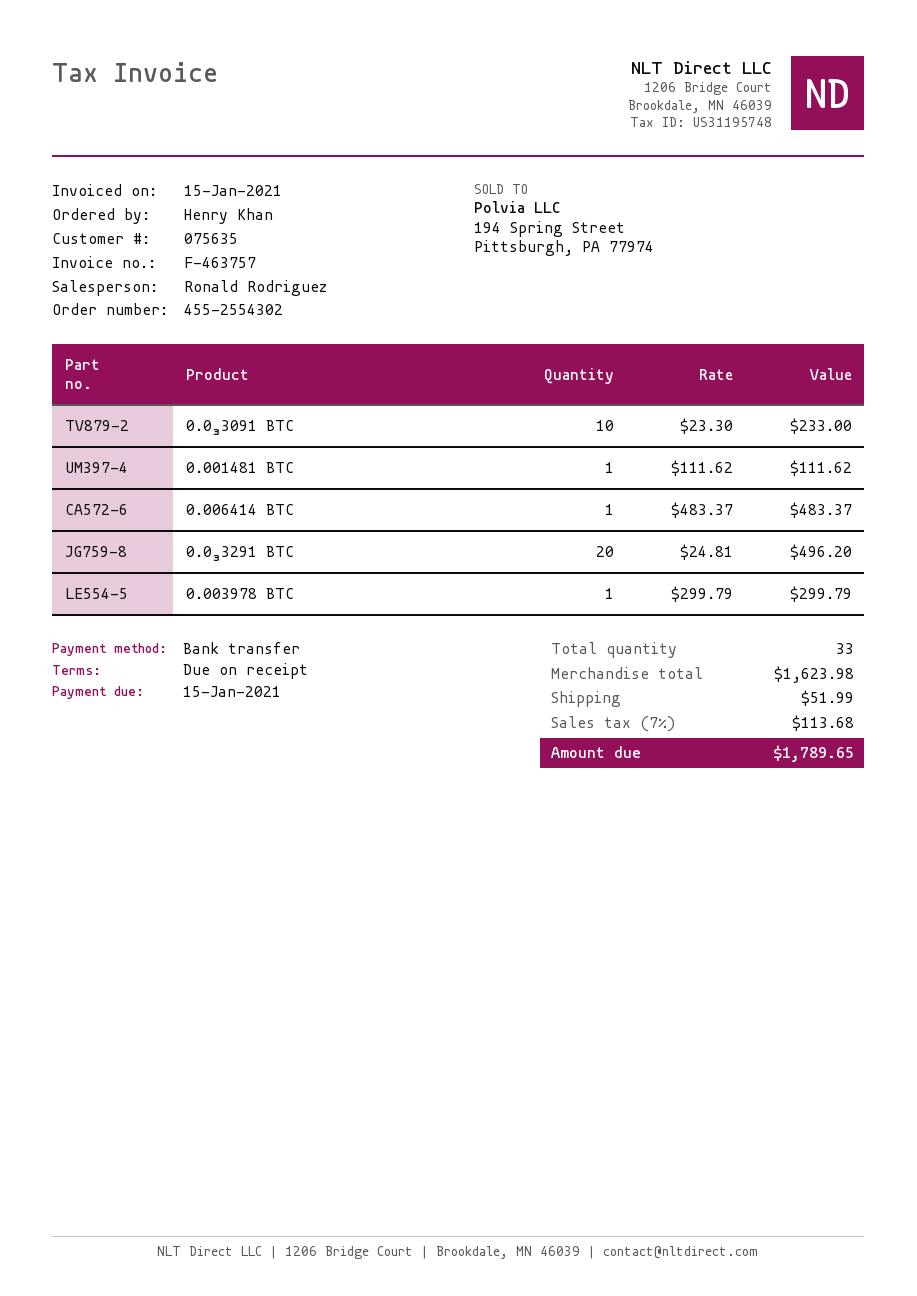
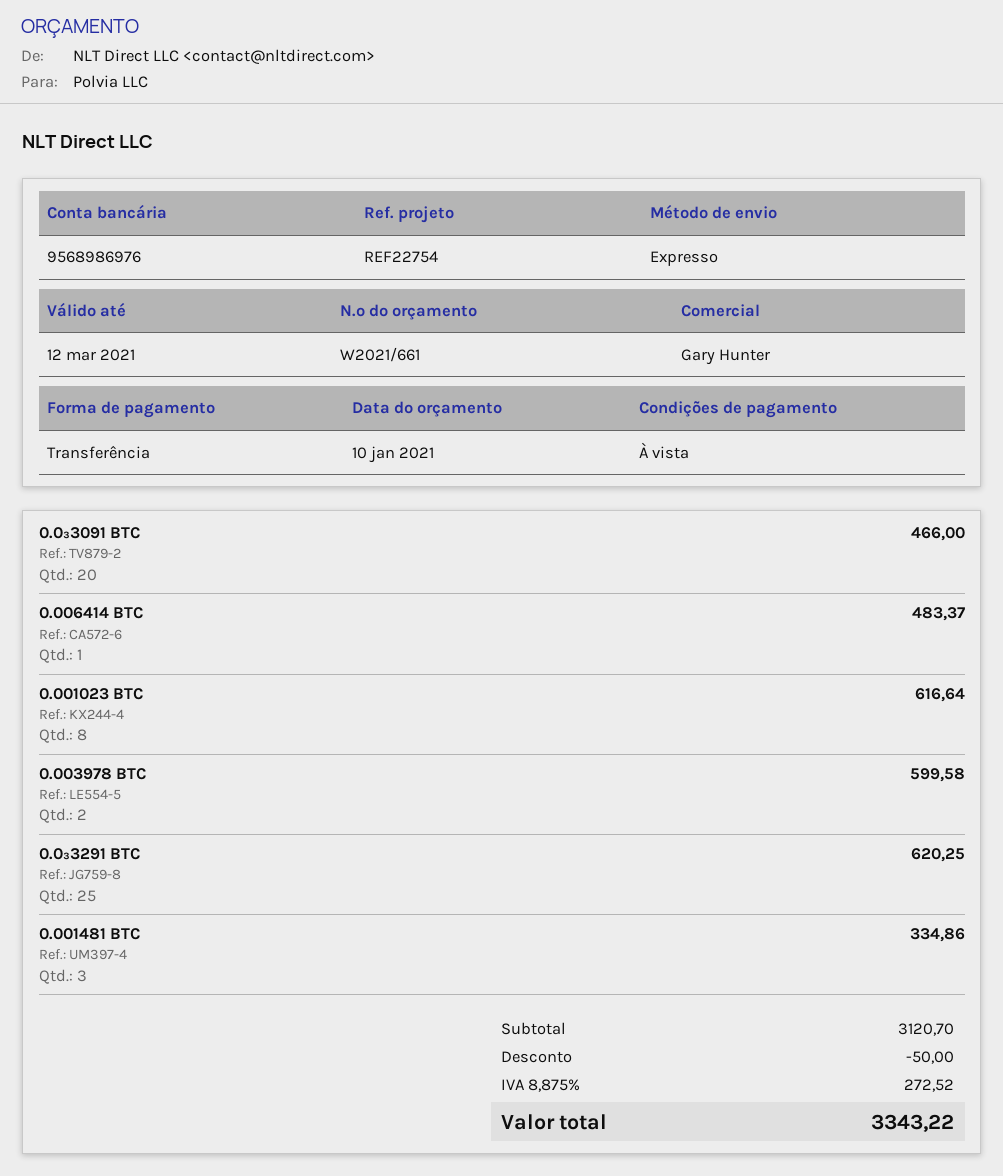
sales rep: Ronald Rodriguez -> Gary Hunter
0.0₃3091 BTC: 10 for 233.00 -> 20 for 466.00
0.001481 BTC: 1 for 111.62 -> 3 for 334.86
0.0₃3291 BTC: 20 for 496.20 -> 25 for 620.25
0.003978 BTC: 1 for 299.79 -> 2 for 599.58
0.001023 BTC: none -> 8 for 616.64
subtotal: 1623.98 -> 3120.70
discount: none -> 50.00
shipping: 51.99 -> none
tax: 7% = 113.68 -> 8.875% = 272.52
total: 1789.65 -> 3343.22

